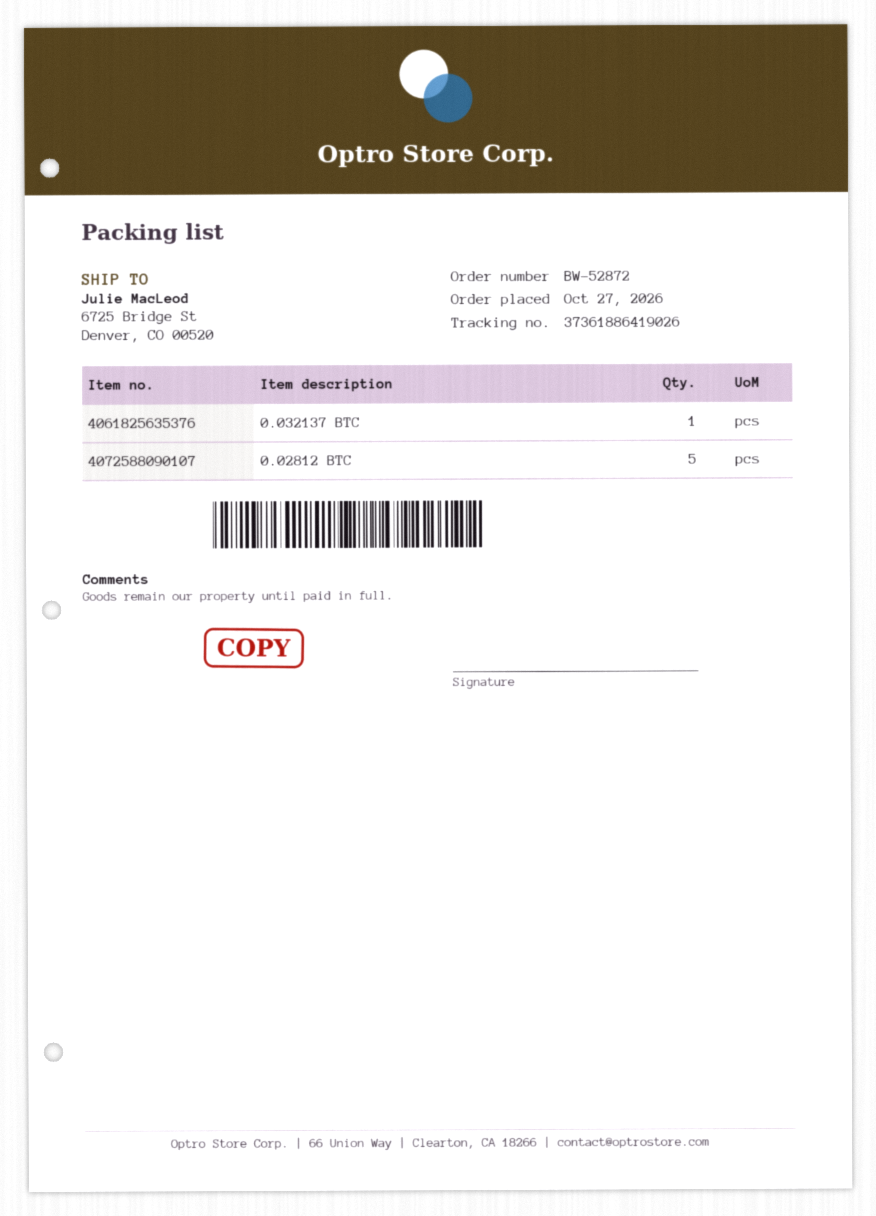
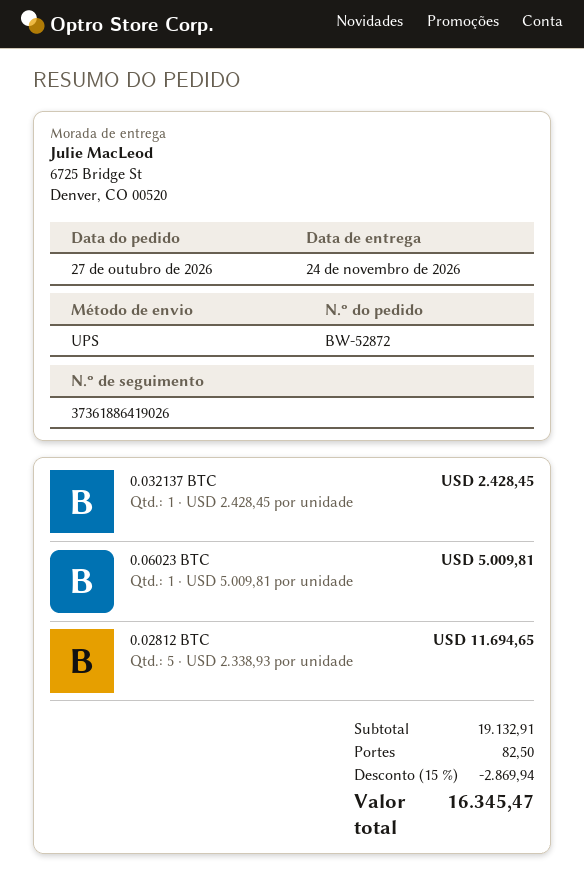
0.06023 BTC: none -> 1

